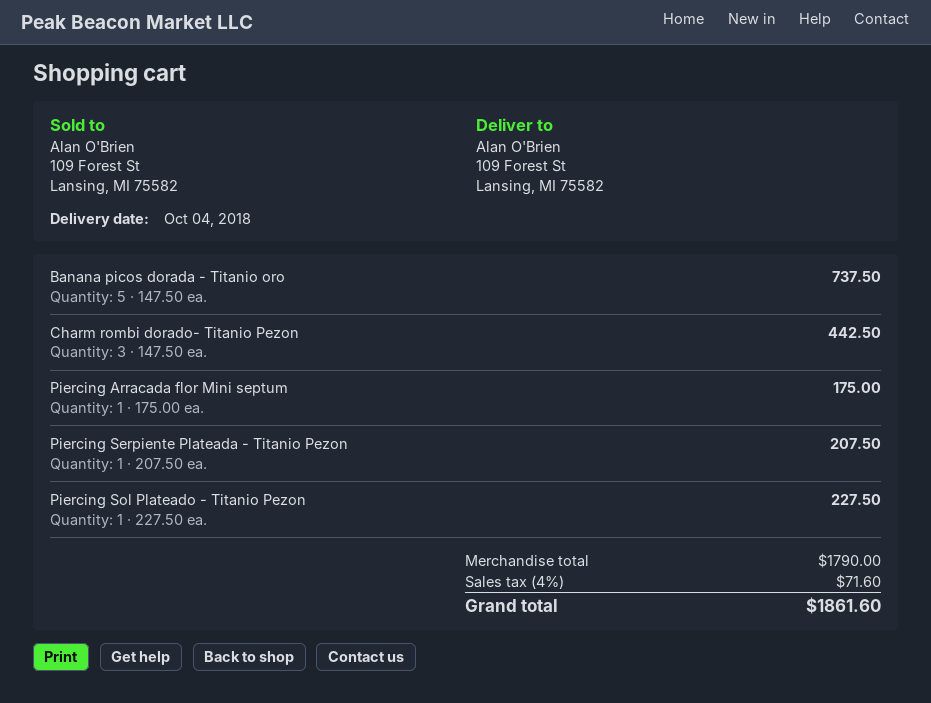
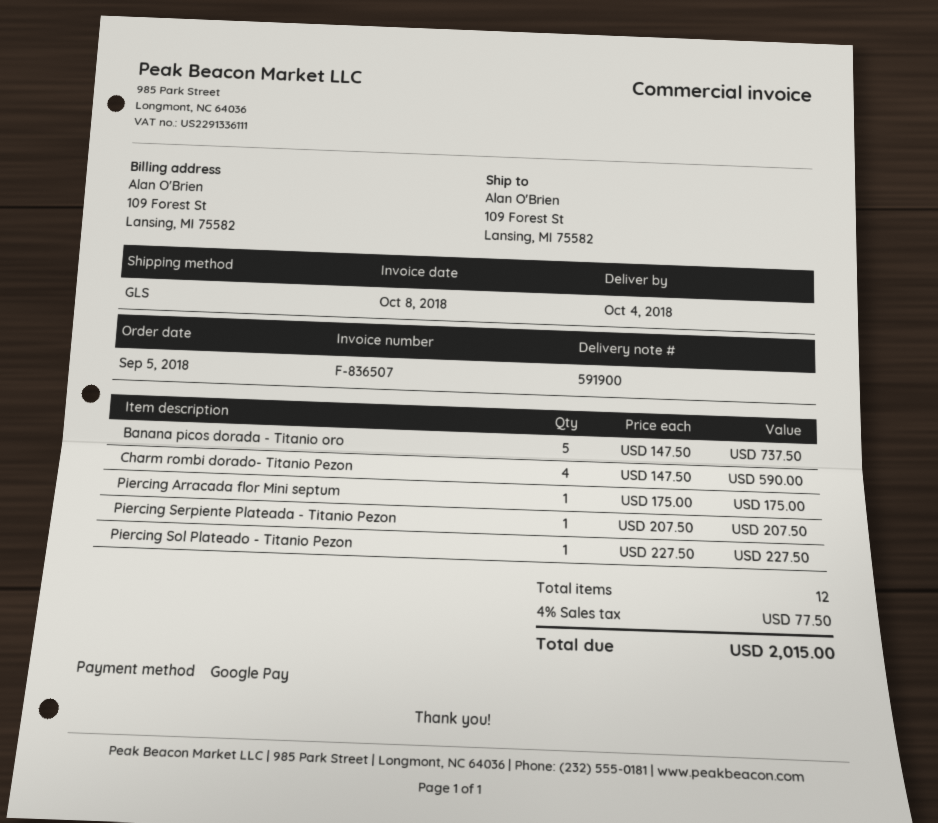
Charm rombi dorado- Titanio Pezon: 3 x 147.50 = 442.50 -> 4 x 147.50 = 590.00
tax: 4% = 71.60 -> 4% = 77.50
total: 1861.60 -> 2015.00

